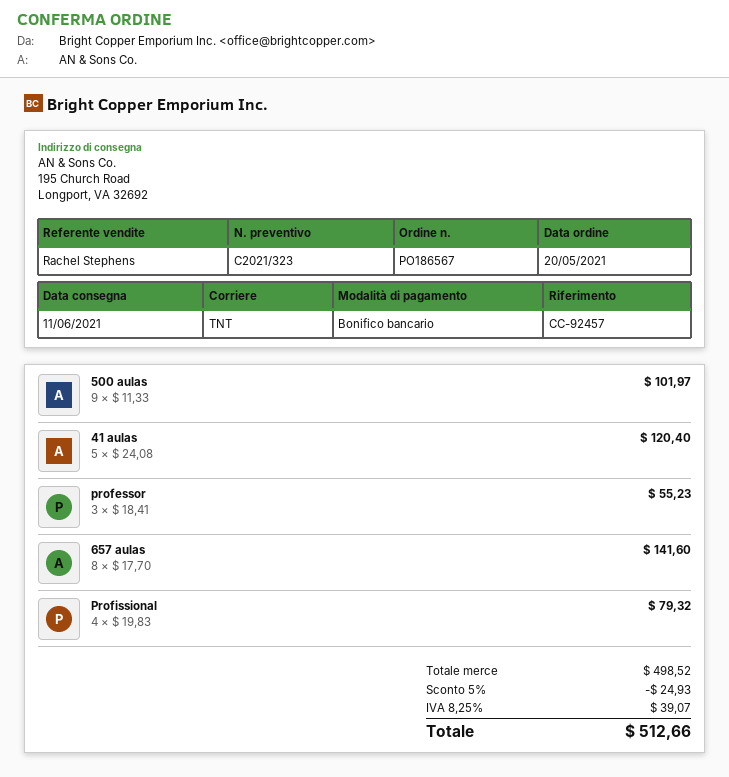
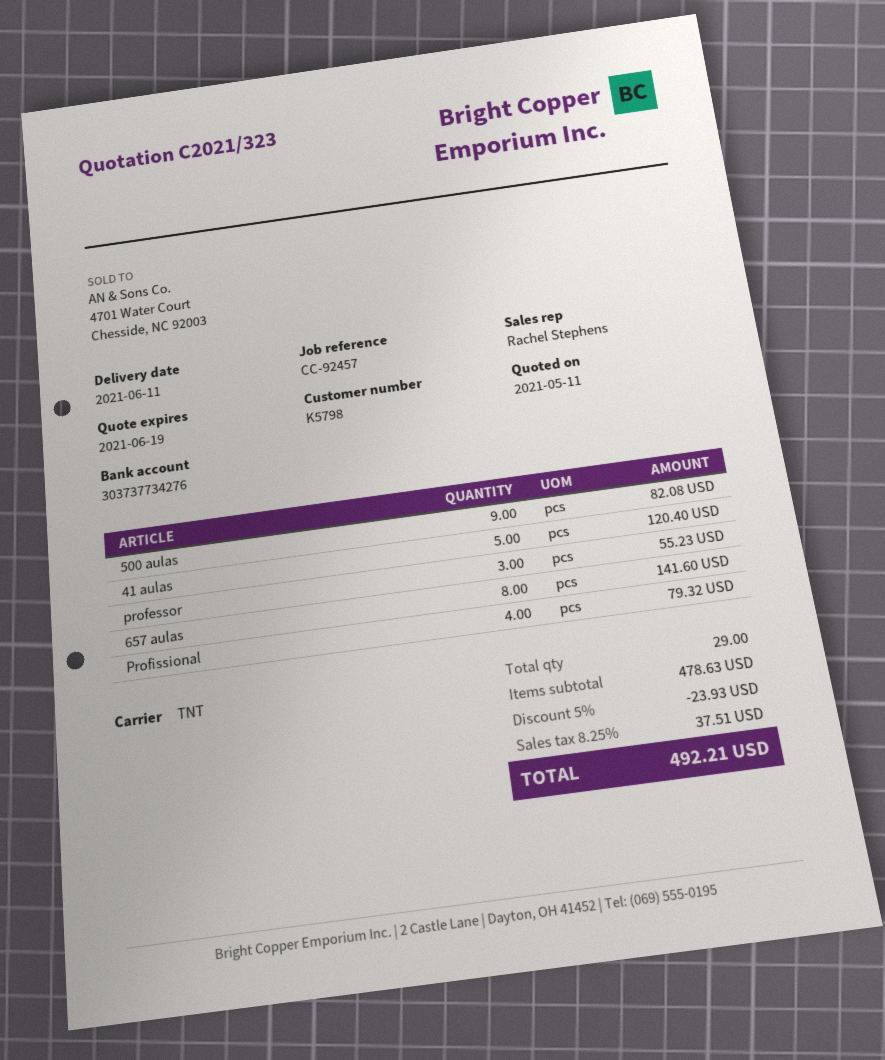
500 aulas: 9 for 101.97 -> 9 for 82.08
subtotal: 498.52 -> 478.63
discount: 5% = 24.93 -> 5% = 23.93
tax: 8.25% = 39.07 -> 8.25% = 37.51
total: 512.66 -> 492.21

